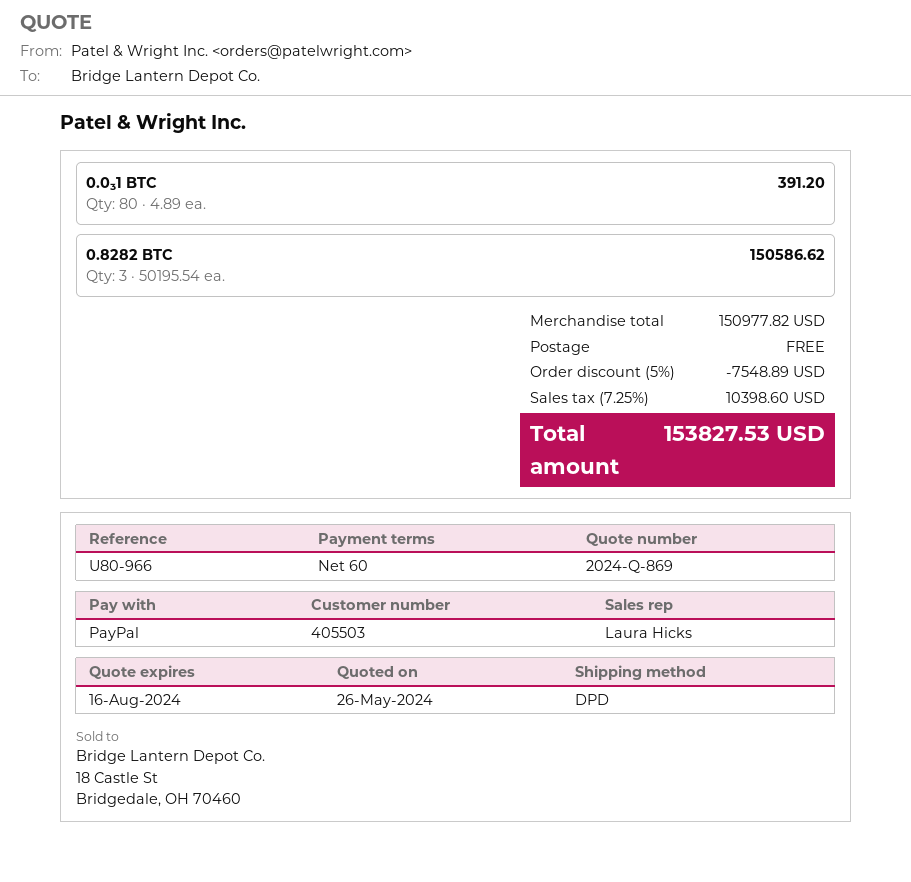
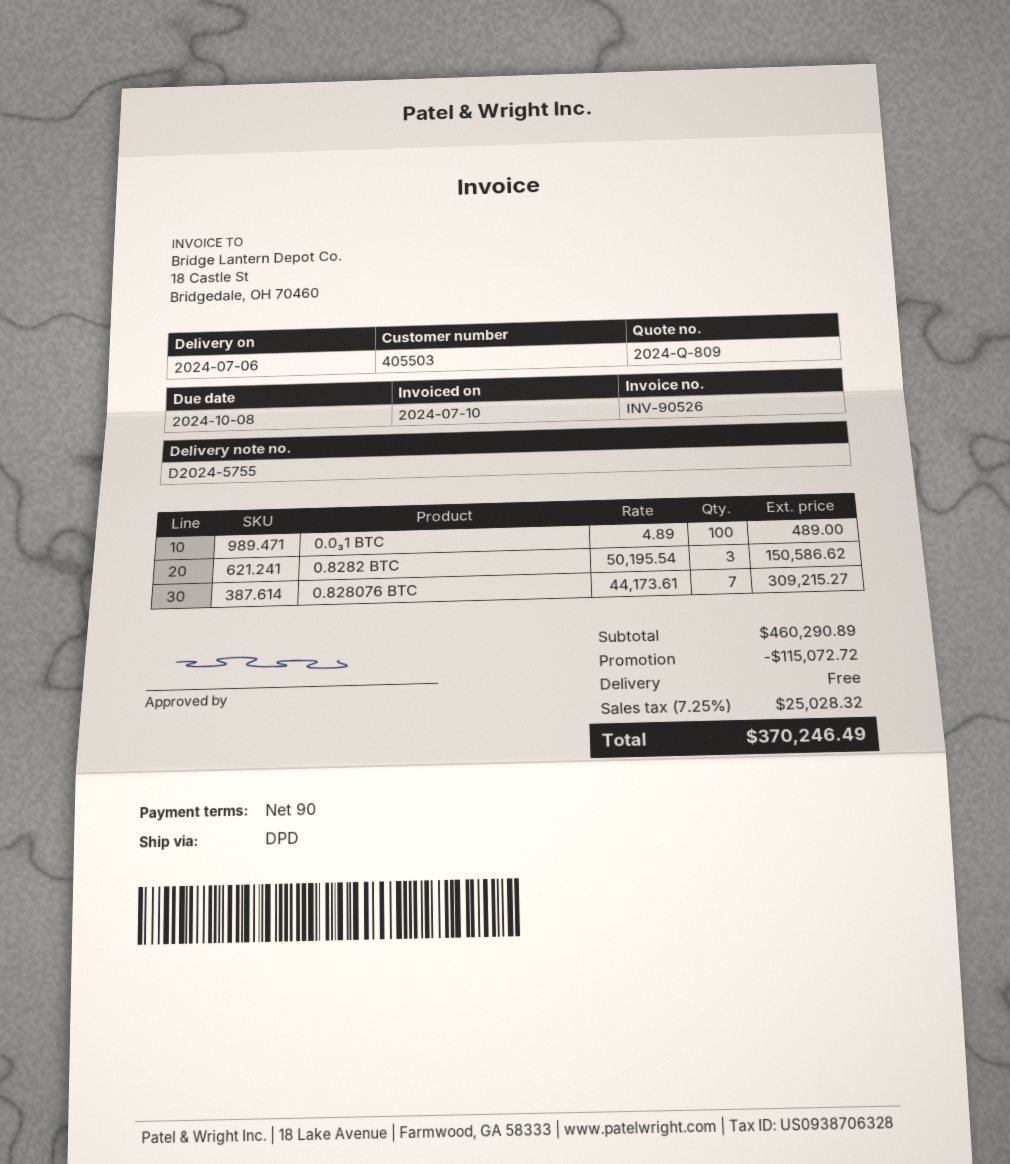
quote number: 2024-Q-869 -> 2024-Q-809
payment terms: 60 days -> 90 days
0.0₃1 BTC: 80 x 4.89 = 391.20 -> 100 x 4.89 = 489.00
0.828076 BTC: none -> 7 x 44173.61 = 309215.27
subtotal: 150977.82 -> 460290.89
discount: 7548.89 -> 115072.72
tax: 7.25% = 10398.60 -> 7.25% = 25028.32
total: 153827.53 -> 370246.49

